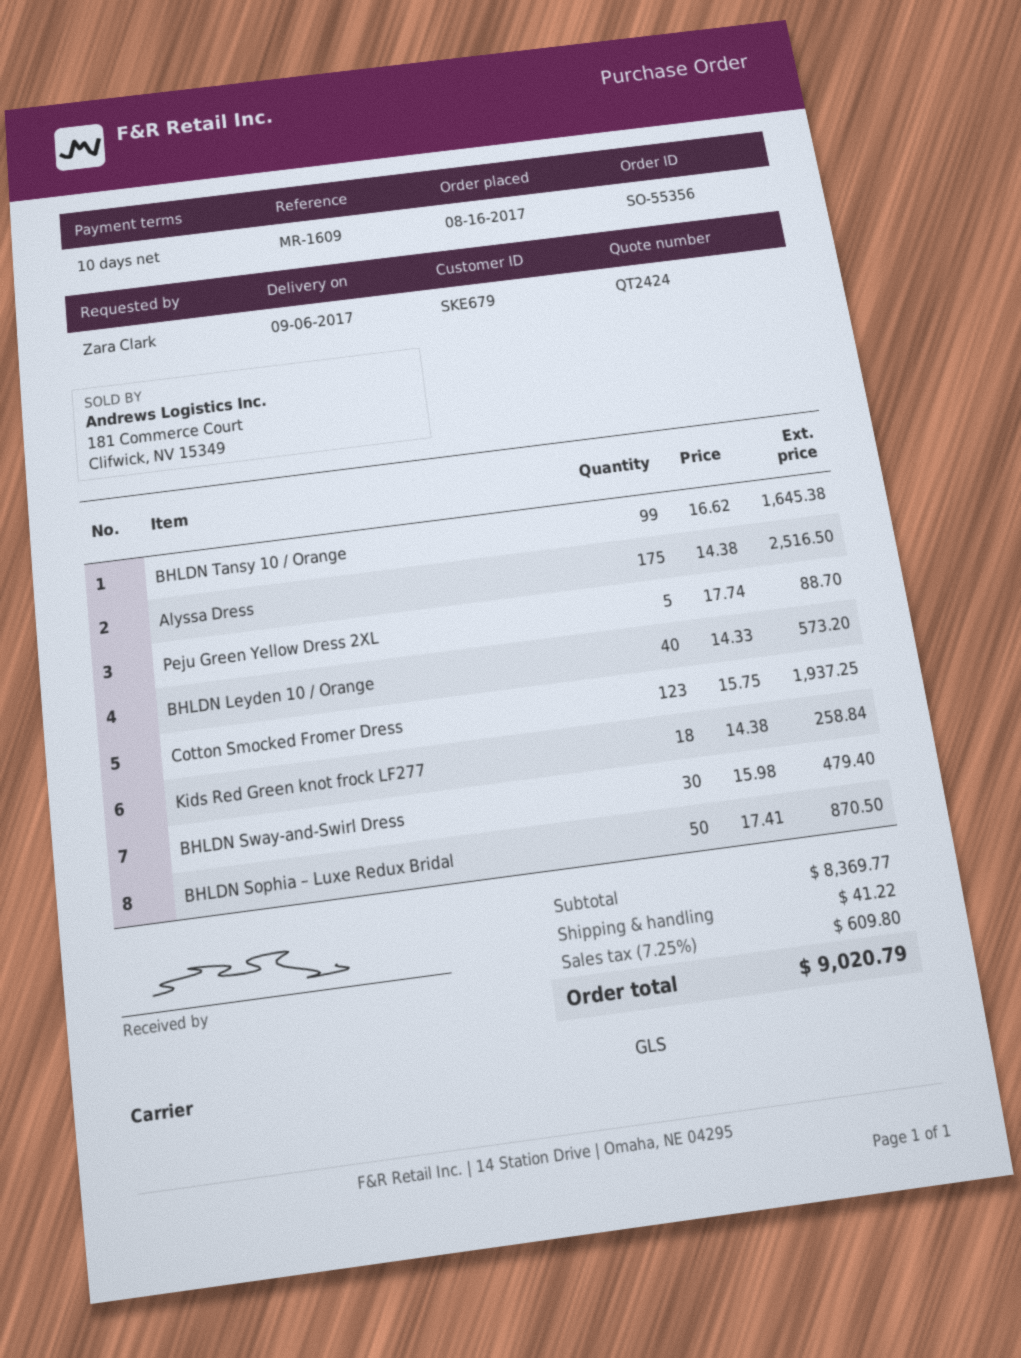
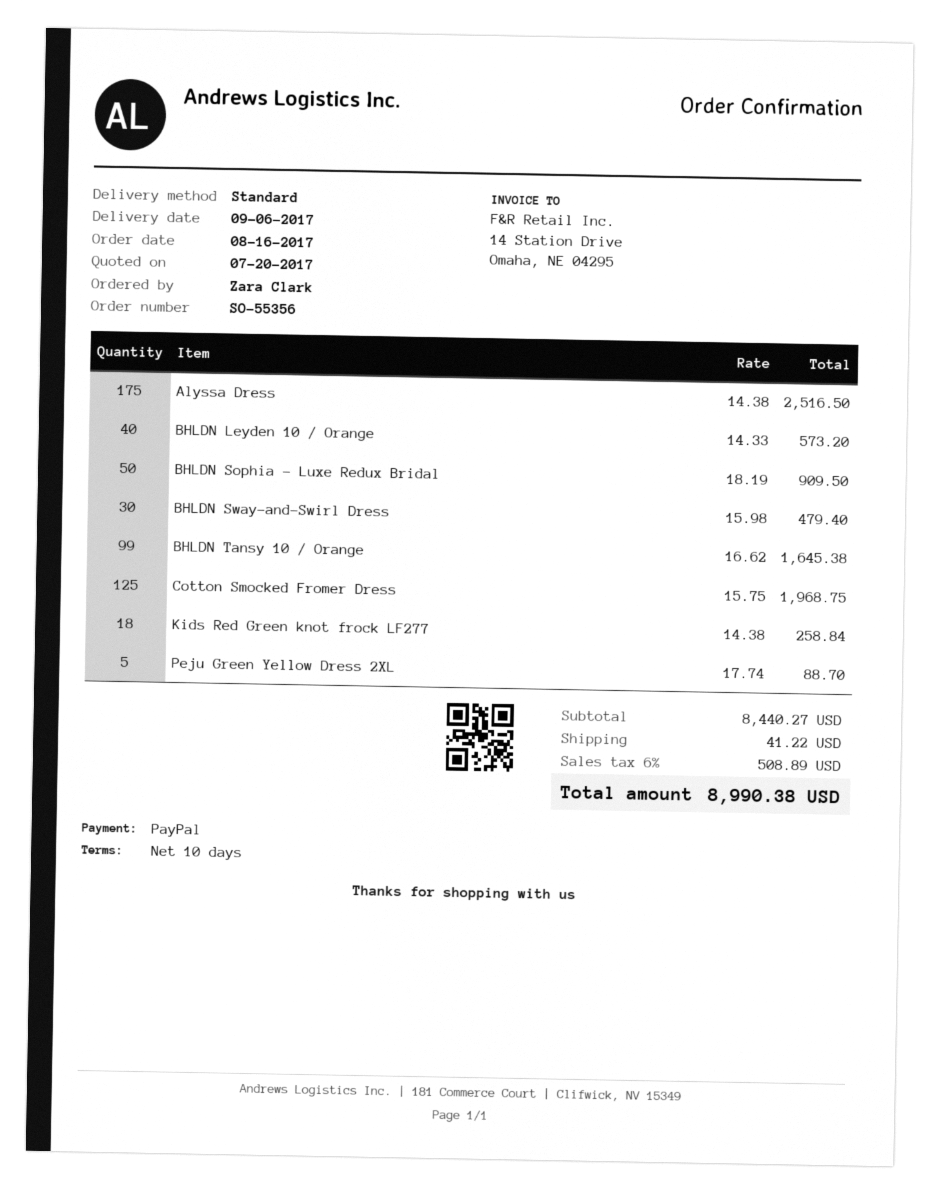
shipping method: GLS -> standard
Cotton Smocked Fromer Dress: 123 x 15.75 = 1937.25 -> 125 x 15.75 = 1968.75
BHLDN Sophia – Luxe Redux Bridal: 50 x 17.41 = 870.50 -> 50 x 18.19 = 909.50
subtotal: 8369.77 -> 8440.27
tax: 7.25% = 609.80 -> 6% = 508.89
total: 9020.79 -> 8990.38

